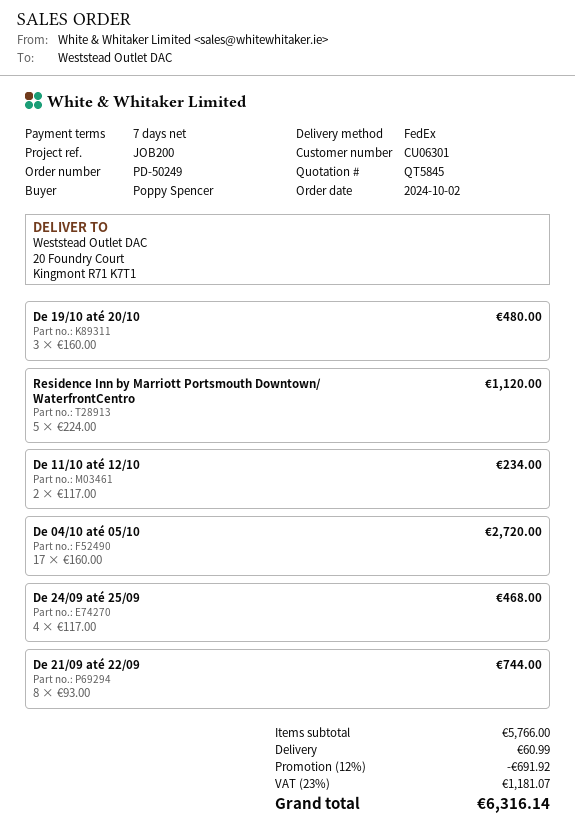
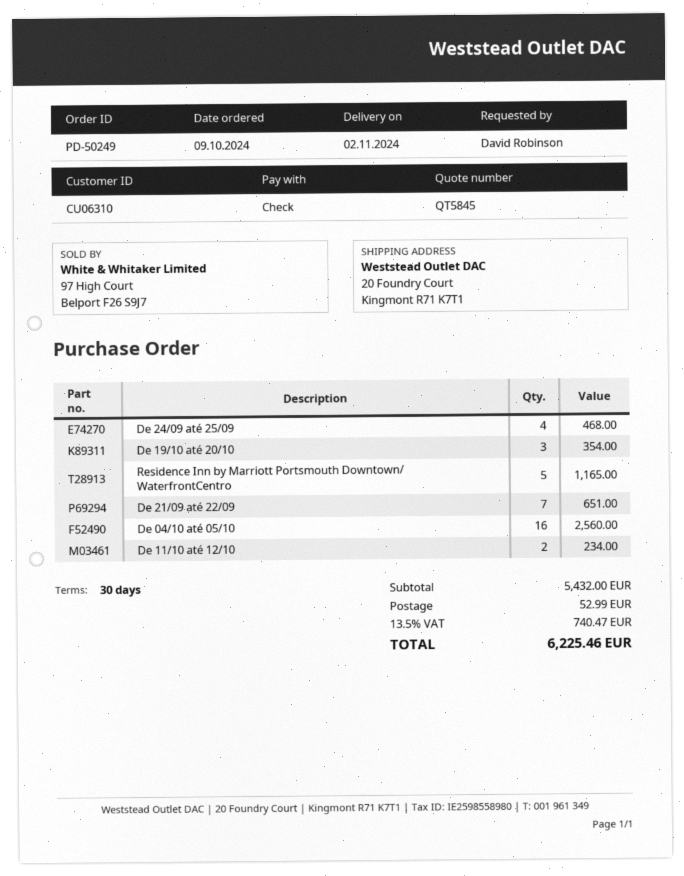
order date: 2024-10-02 -> 2024-10-09
payment terms: 7 days -> 30 days
customer number: CU06301 -> CU06310
ordered by: Poppy Spencer -> David Robinson
De 19/10 até 20/10: 3 for 480.00 -> 3 for 354.00
Residence Inn by Marriott Portsmouth Downtown/ WaterfrontCentro: 5 for 1120.00 -> 5 for 1165.00
De 04/10 até 05/10: 17 for 2720.00 -> 16 for 2560.00
De 21/09 até 22/09: 8 for 744.00 -> 7 for 651.00
subtotal: 5766.00 -> 5432.00
discount: 12% = 691.92 -> none
shipping: 60.99 -> 52.99
tax: 23% = 1181.07 -> 13.5% = 740.47
total: 6316.14 -> 6225.46

